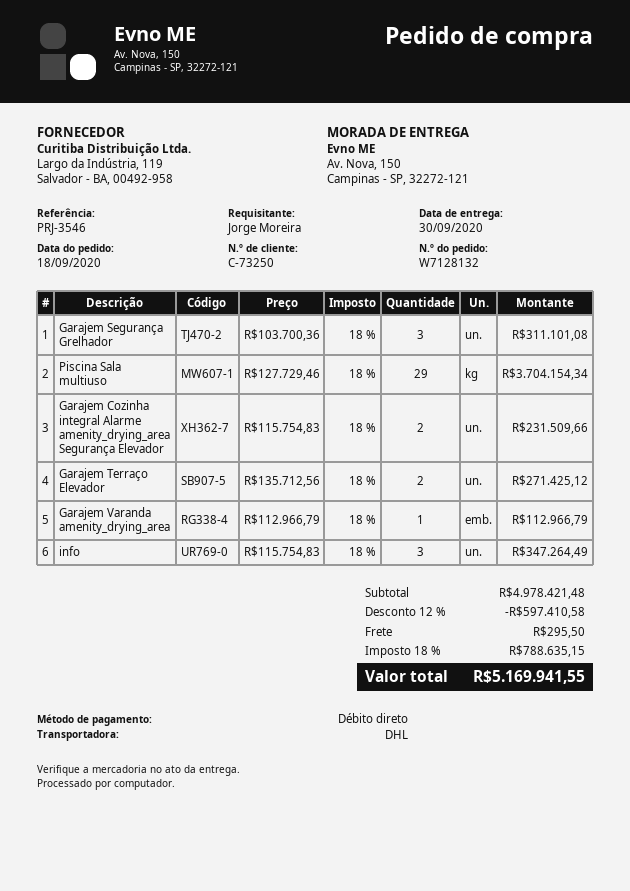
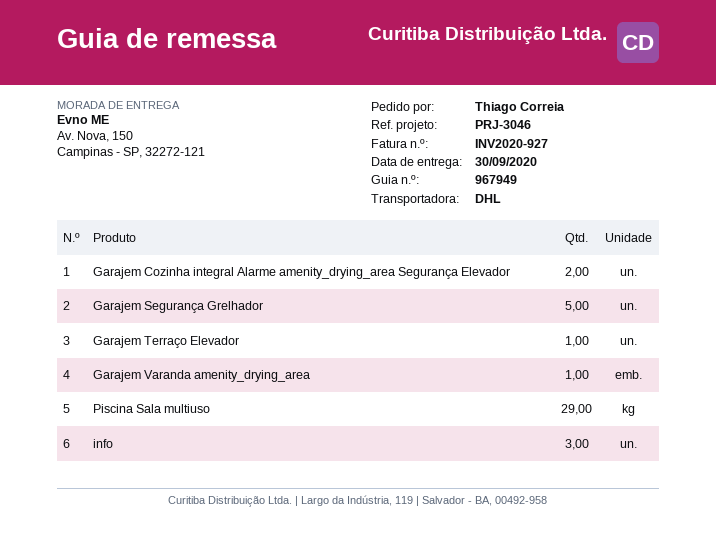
reference: PRJ-3546 -> PRJ-3046
ordered by: Jorge Moreira -> Thiago Correia
Garajem Segurança Grelhador: 3 -> 5
Garajem Terraço Elevador: 2 -> 1

